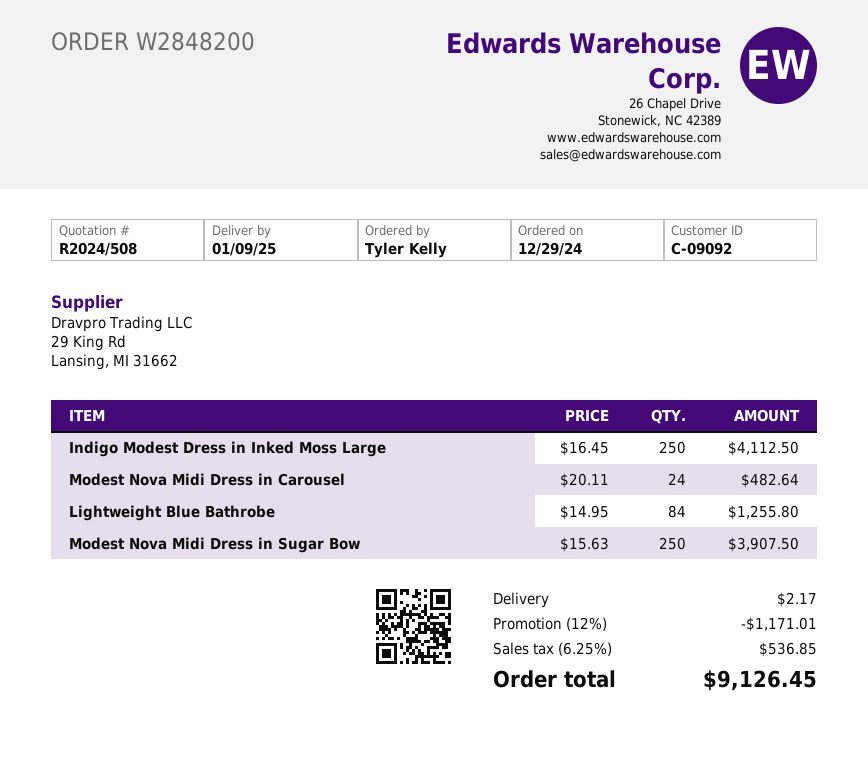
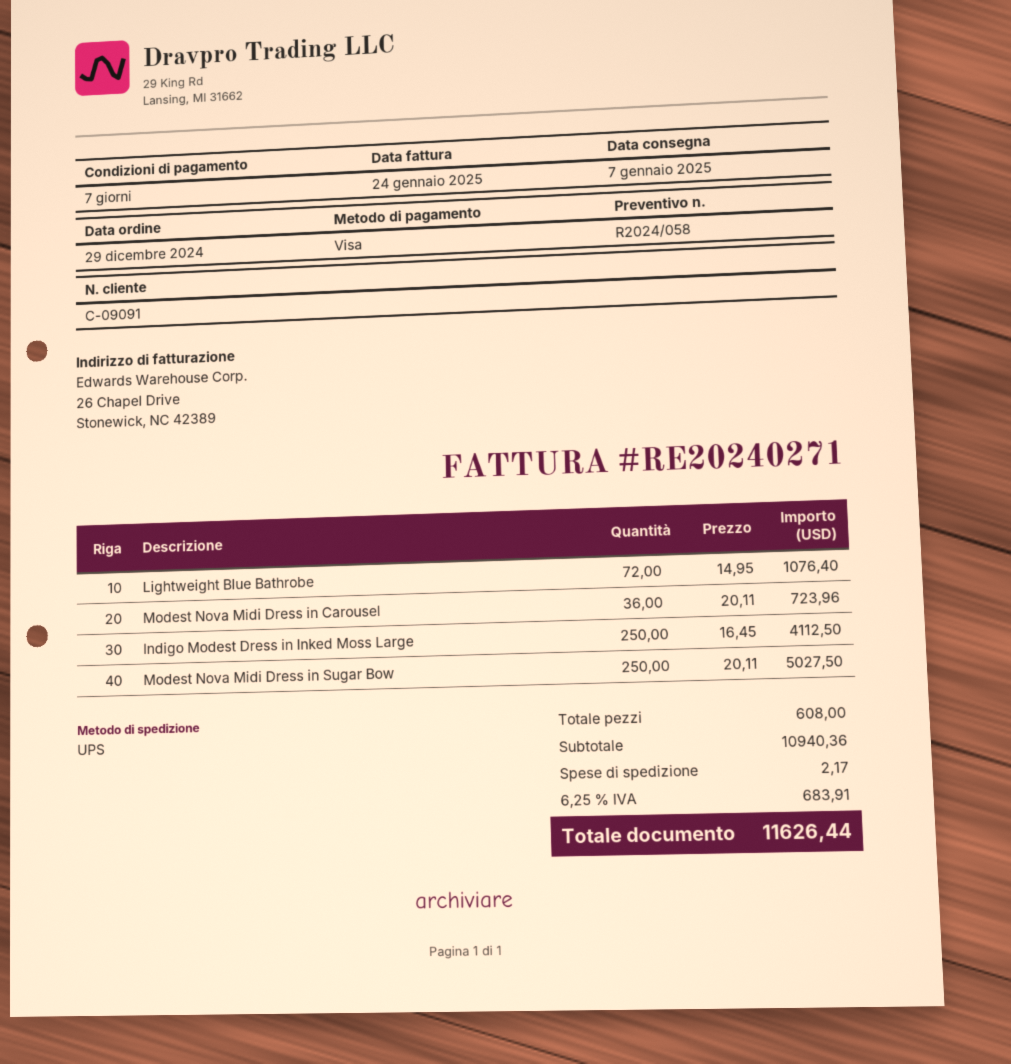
quote number: R2024/508 -> R2024/058
delivery date: 2025-01-09 -> 2025-01-07
customer number: C-09092 -> C-09091
Modest Nova Midi Dress in Carousel: 24 x 20.11 = 482.64 -> 36 x 20.11 = 723.96
Lightweight Blue Bathrobe: 84 x 14.95 = 1255.80 -> 72 x 14.95 = 1076.40
Modest Nova Midi Dress in Sugar Bow: 250 x 15.63 = 3907.50 -> 250 x 20.11 = 5027.50
discount: 12% = 1171.01 -> none
tax: 6.25% = 536.85 -> 6.25% = 683.91
total: 9126.45 -> 11626.44

